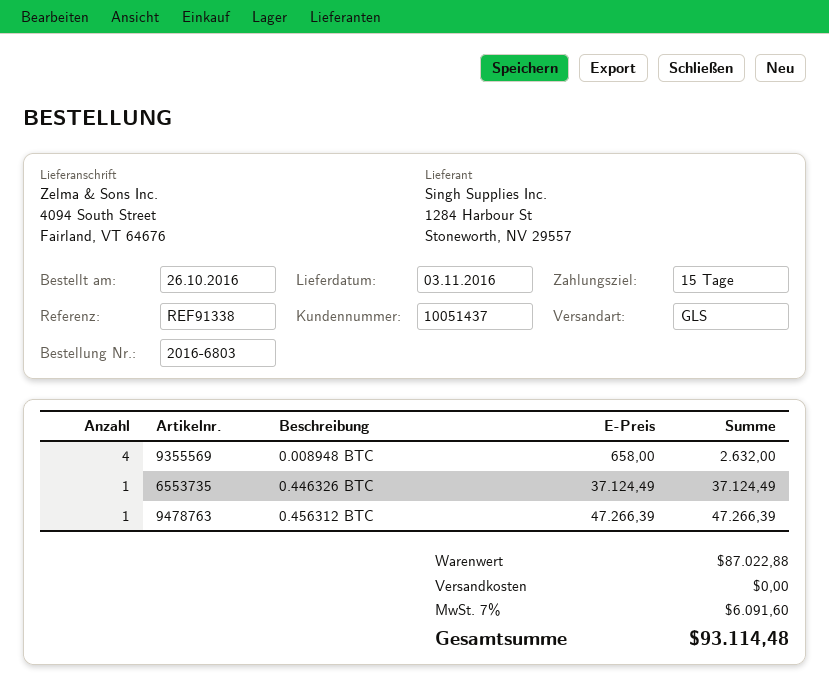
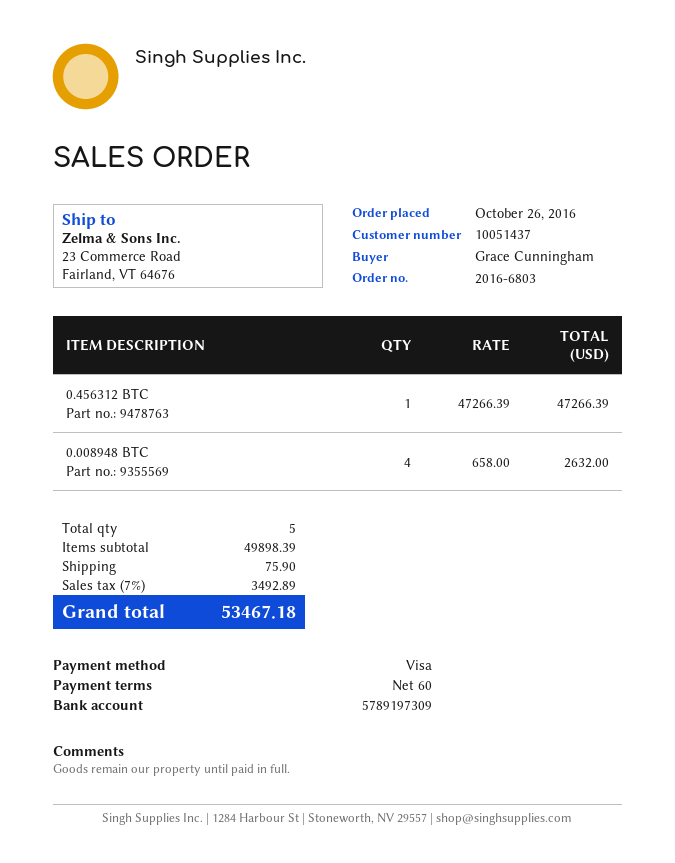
payment terms: 15 days -> 60 days
ship to: 4094 South Street, Fairland, VT 64676 -> 23 Commerce Road, Fairland, VT 64676
0.446326 BTC: 1 x 37124.49 = 37124.49 -> none
subtotal: 87022.88 -> 49898.39
shipping: 0.00 -> 75.90
tax: 7% = 6091.60 -> 7% = 3492.89
total: 93114.48 -> 53467.18

